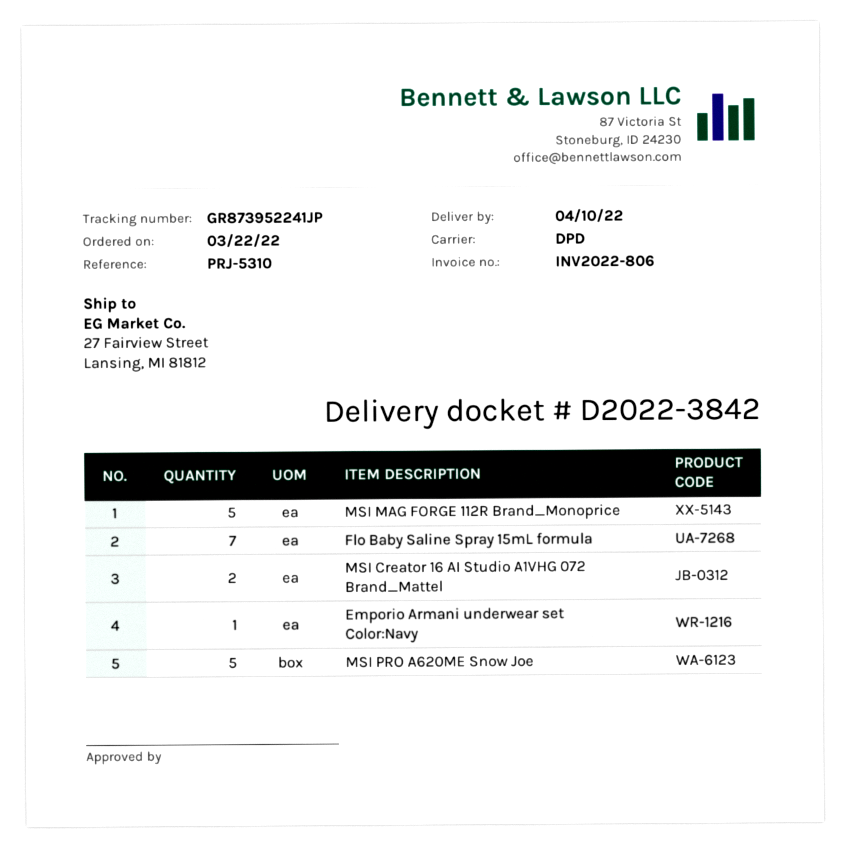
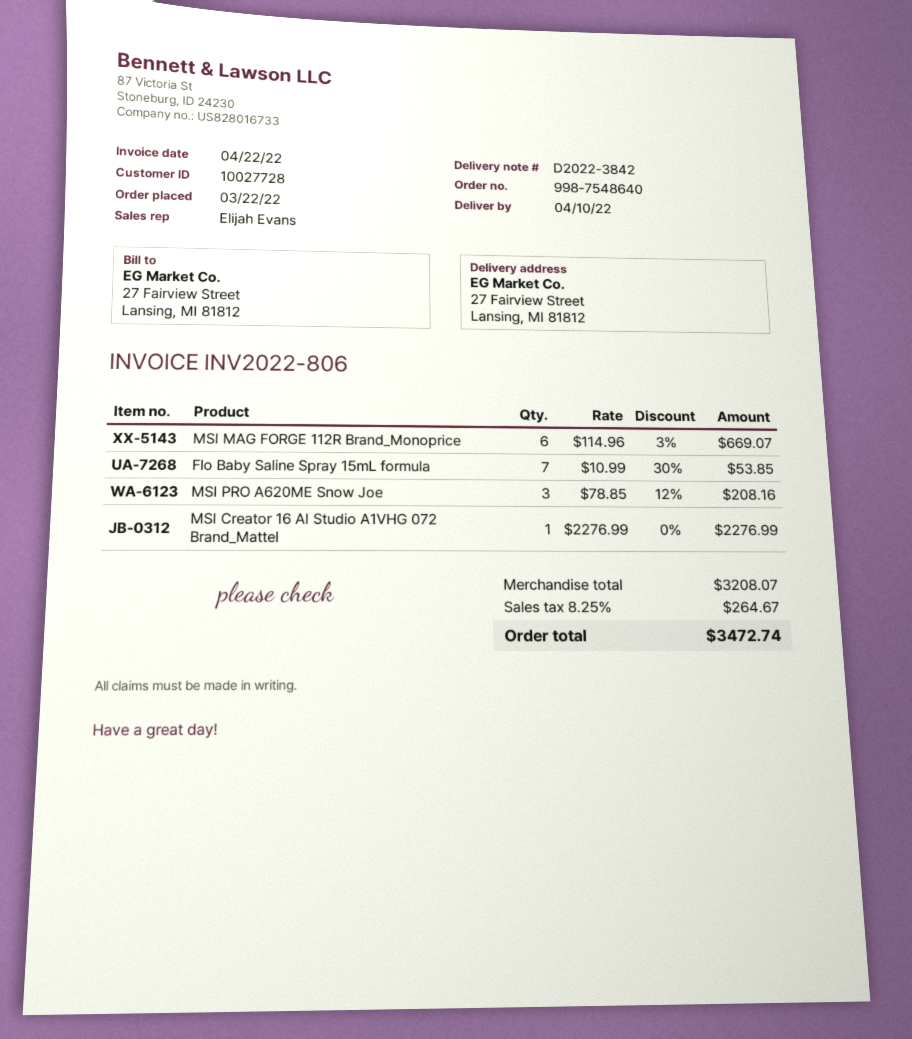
MSI MAG FORGE 112R Brand_Monoprice: 5 -> 6
MSI Creator 16 AI Studio A1VHG 072 Brand_Mattel: 2 -> 1
Emporio Armani underwear set Color:Navy: 1 -> none
MSI PRO A620ME Snow Joe: 5 -> 3

